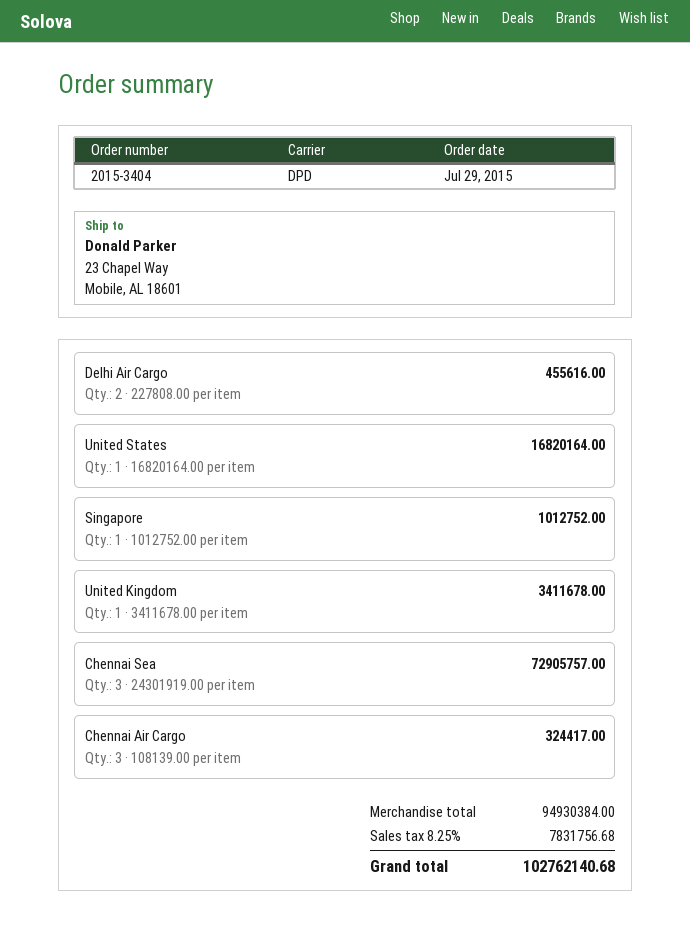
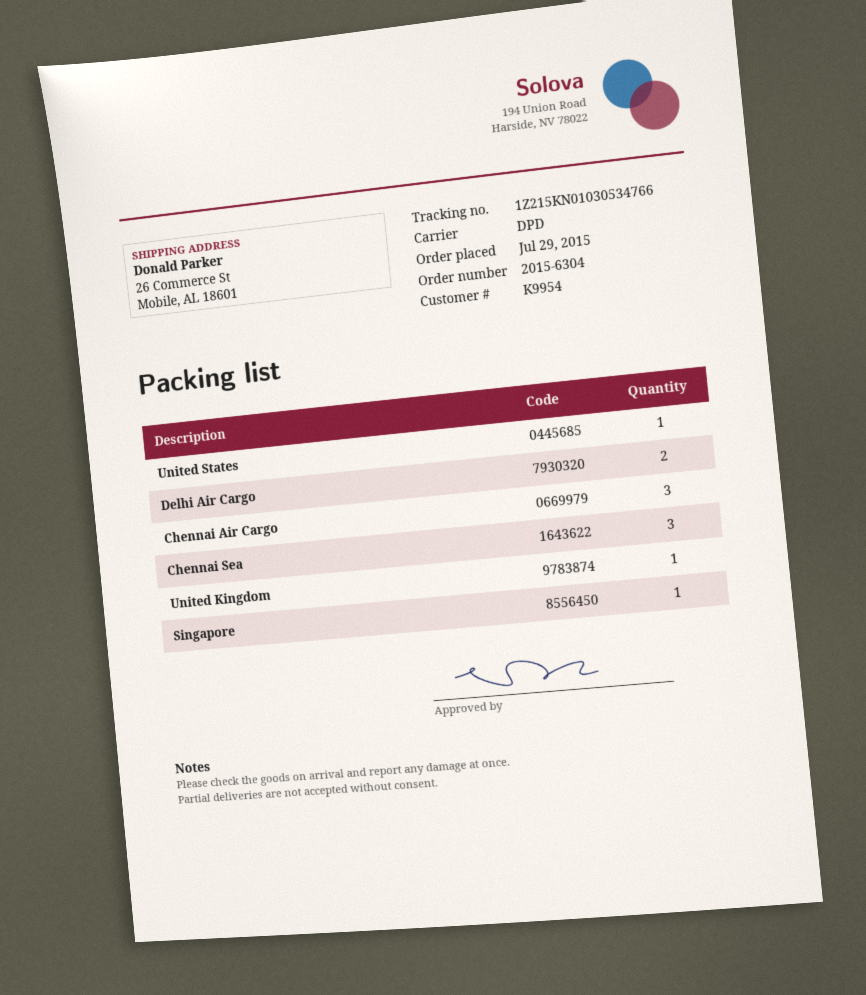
order number: 2015-3404 -> 2015-6304
ship to: 23 Chapel Way, Mobile, AL 18601 -> 26 Commerce St, Mobile, AL 18601

